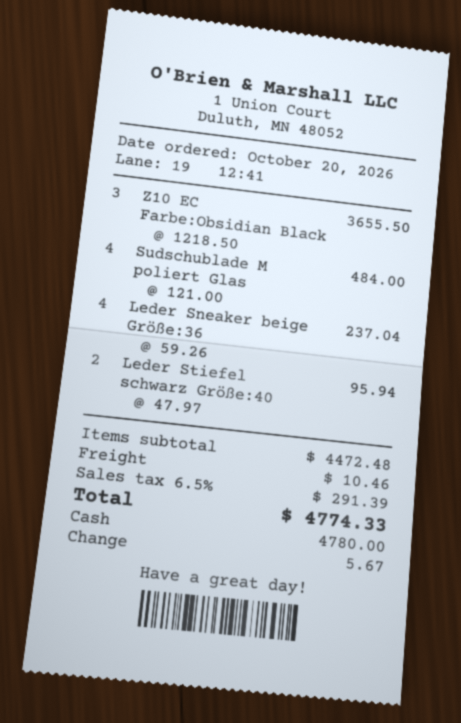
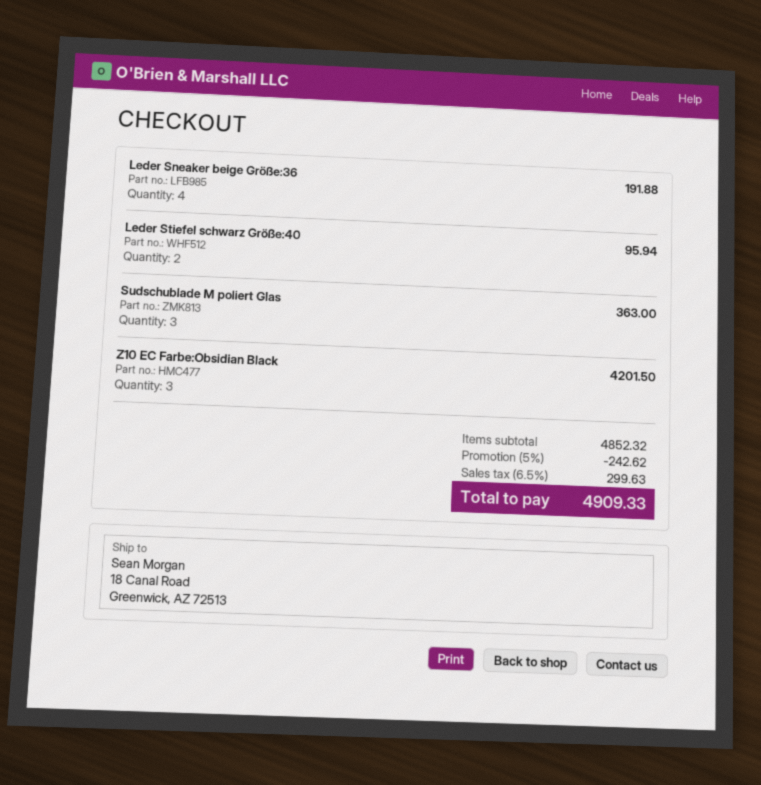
Z10 EC Farbe:Obsidian Black: 3 for 3655.50 -> 3 for 4201.50
Sudschublade M poliert Glas: 4 for 484.00 -> 3 for 363.00
Leder Sneaker beige Größe:36: 4 for 237.04 -> 4 for 191.88
subtotal: 4472.48 -> 4852.32
discount: none -> 5% = 242.62
shipping: 10.46 -> none
tax: 6.5% = 291.39 -> 6.5% = 299.63
total: 4774.33 -> 4909.33

